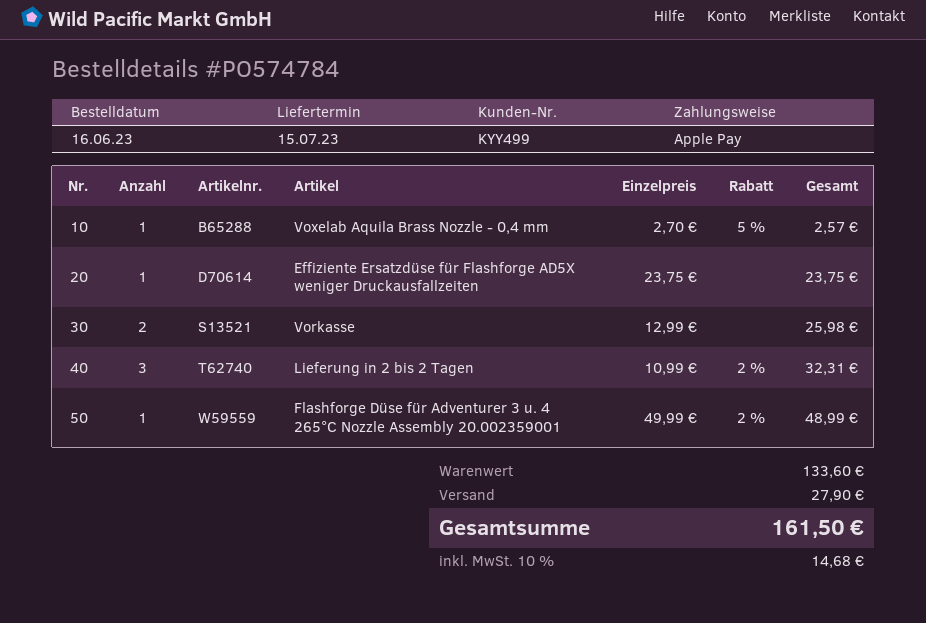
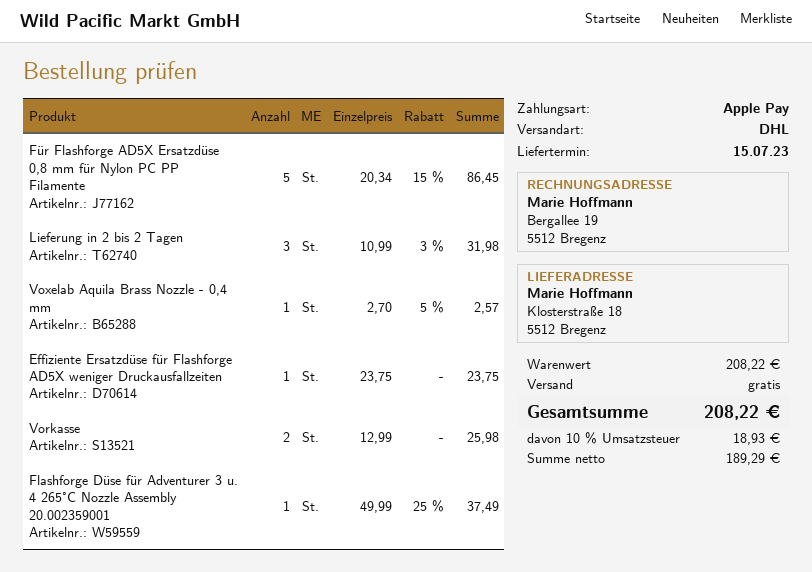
Lieferung in 2 bis 2 Tagen: 3 x 10.99 - 2% = 32.31 -> 3 x 10.99 - 3% = 31.98
Flashforge Düse für Adventurer 3 u. 4 265°C Nozzle Assembly 20.002359001: 1 x 49.99 - 2% = 48.99 -> 1 x 49.99 - 25% = 37.49
Für Flashforge AD5X Ersatzdüse 0,8 mm für Nylon PC PP Filamente: none -> 5 x 20.34 - 15% = 86.45
subtotal: 133.60 -> 208.22
shipping: 27.90 -> 0.00
tax: 10% = 14.68 -> 10% = 18.93
total: 161.50 -> 208.22

